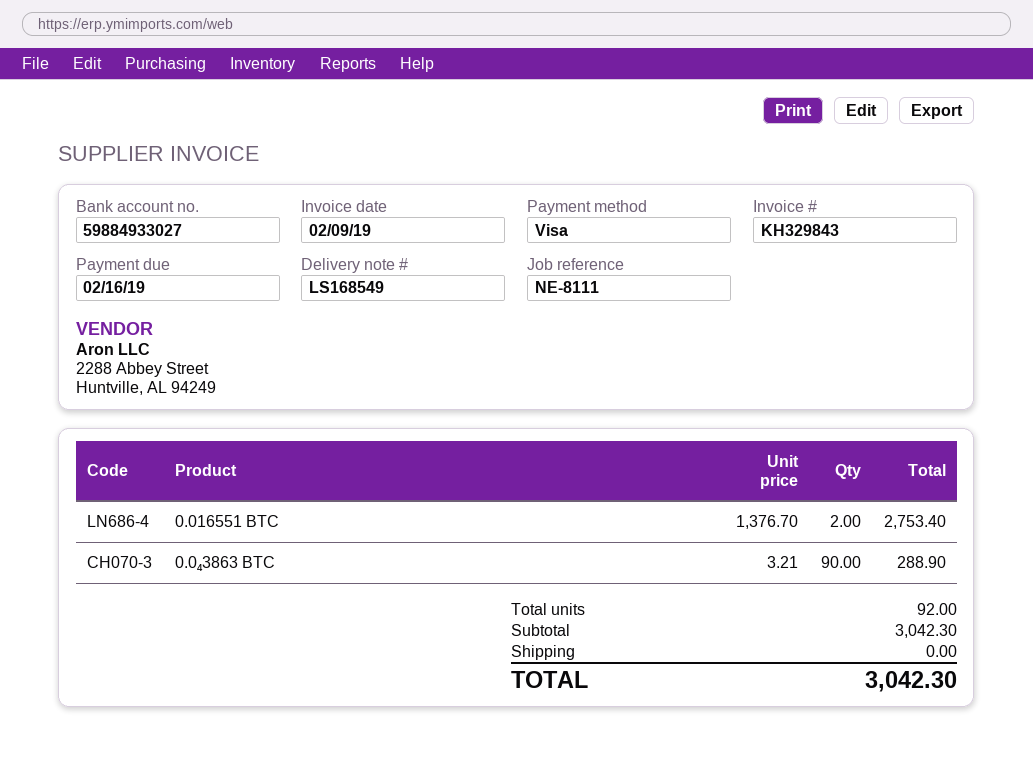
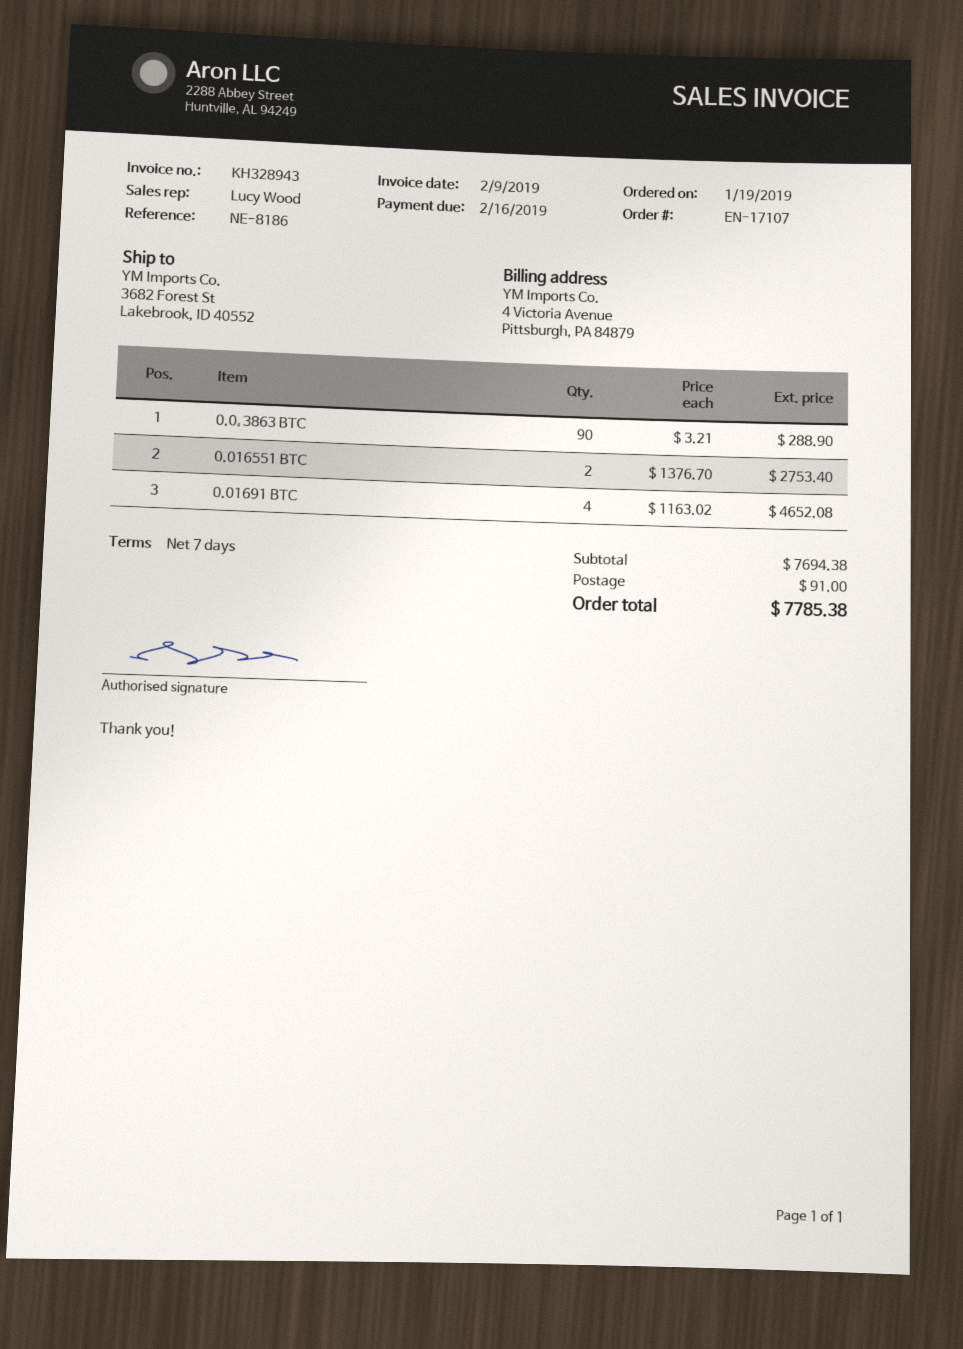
invoice number: KH329843 -> KH328943
reference: NE-8111 -> NE-8186
0.01691 BTC: none -> 4 x 1163.02 = 4652.08
subtotal: 3042.30 -> 7694.38
shipping: 0.00 -> 91.00
total: 3042.30 -> 7785.38

